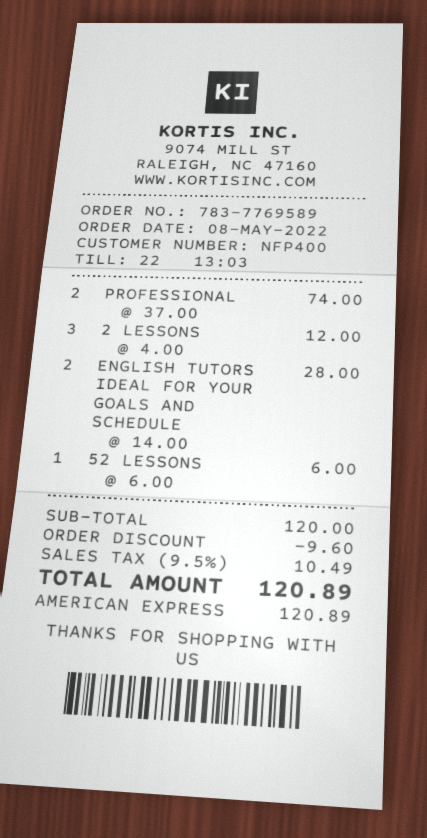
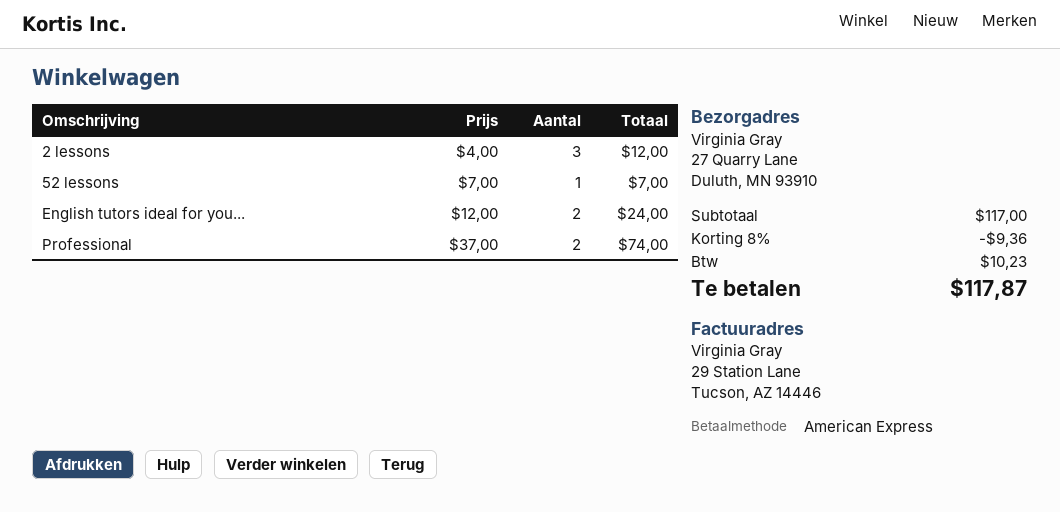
ENGLISH TUTORS IDEAL FOR YOUR GOALS AND SCHEDULE: 2 x 14.00 = 28.00 -> 2 x 12.00 = 24.00
52 LESSONS: 1 x 6.00 = 6.00 -> 1 x 7.00 = 7.00
subtotal: 120.00 -> 117.00
discount: 9.60 -> 9.36
tax: 10.49 -> 10.23
total: 120.89 -> 117.87

